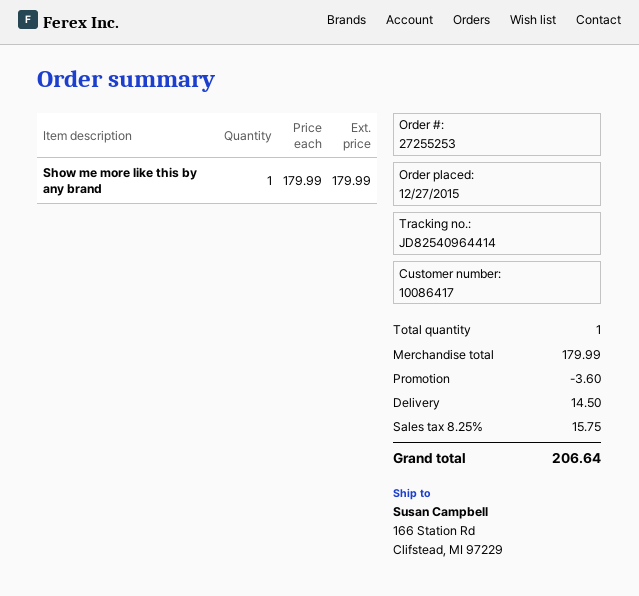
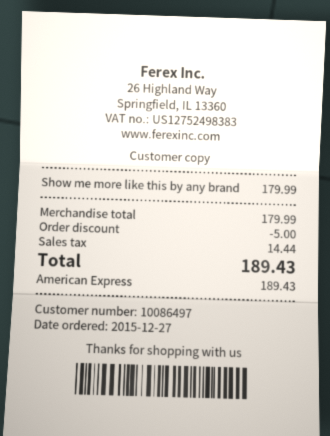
customer number: 10086417 -> 10086497
discount: 3.60 -> 5.00
shipping: 14.50 -> none
tax: 15.75 -> 14.44
total: 206.64 -> 189.43

